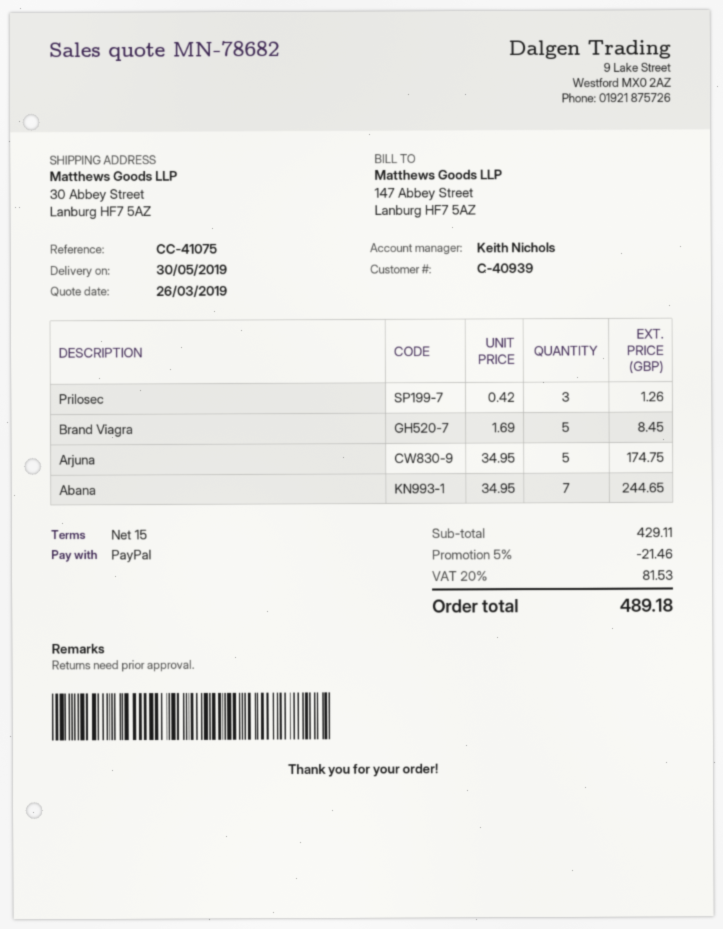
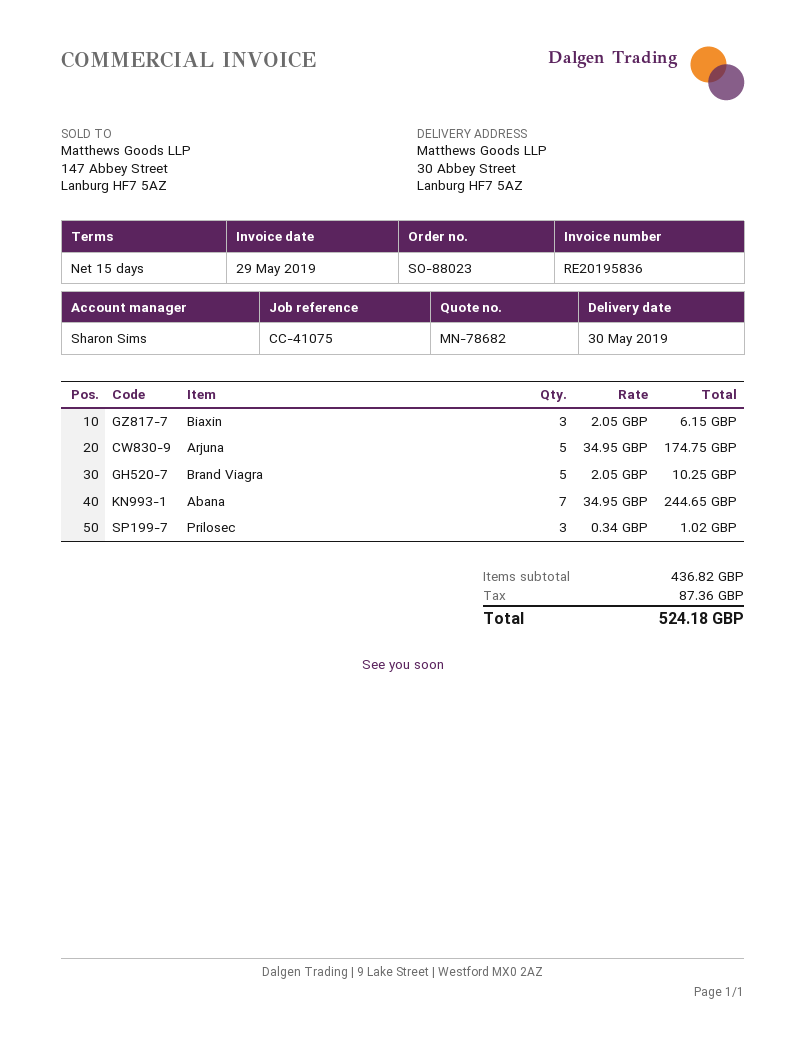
sales rep: Keith Nichols -> Sharon Sims
Prilosec: 3 x 0.42 = 1.26 -> 3 x 0.34 = 1.02
Brand Viagra: 5 x 1.69 = 8.45 -> 5 x 2.05 = 10.25
Biaxin: none -> 3 x 2.05 = 6.15
subtotal: 429.11 -> 436.82
discount: 5% = 21.46 -> none
tax: 81.53 -> 87.36
total: 489.18 -> 524.18

